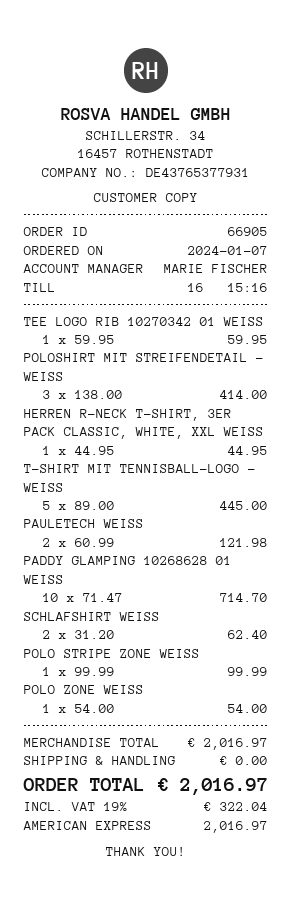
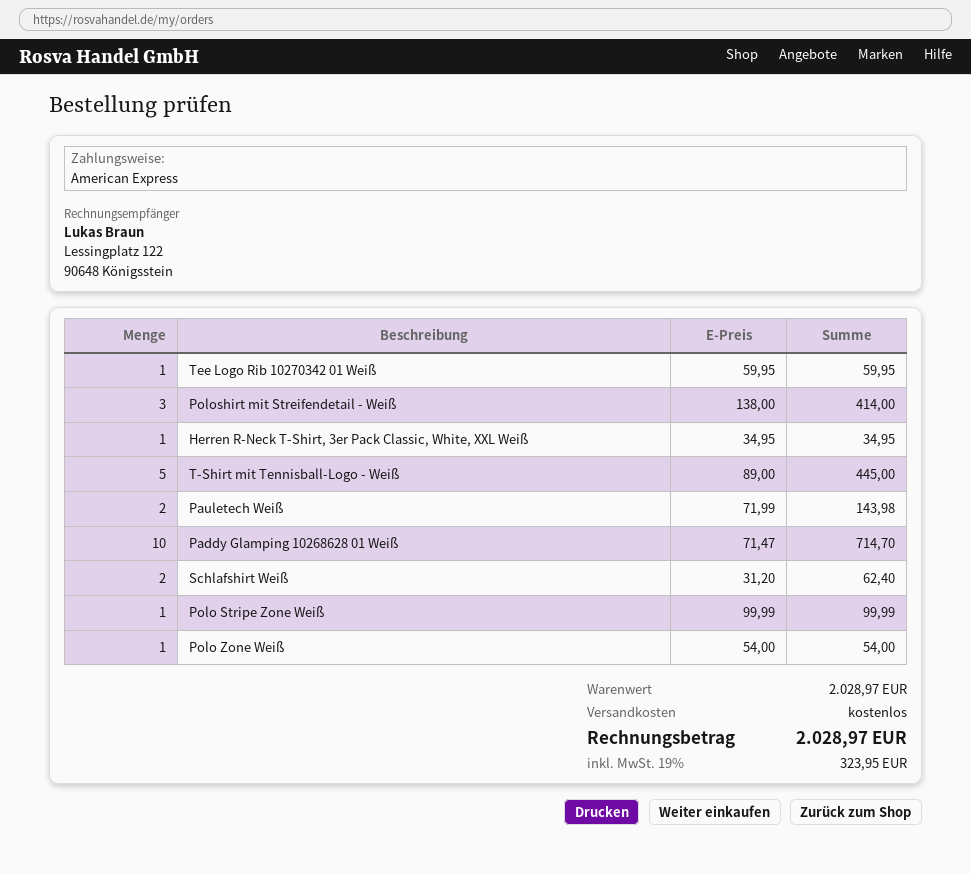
HERREN R-NECK T-SHIRT, 3ER PACK CLASSIC, WHITE, XXL WEISS: 1 x 44.95 = 44.95 -> 1 x 34.95 = 34.95
PAULETECH WEISS: 2 x 60.99 = 121.98 -> 2 x 71.99 = 143.98
subtotal: 2016.97 -> 2028.97
tax: 19% = 322.04 -> 19% = 323.95
total: 2016.97 -> 2028.97

